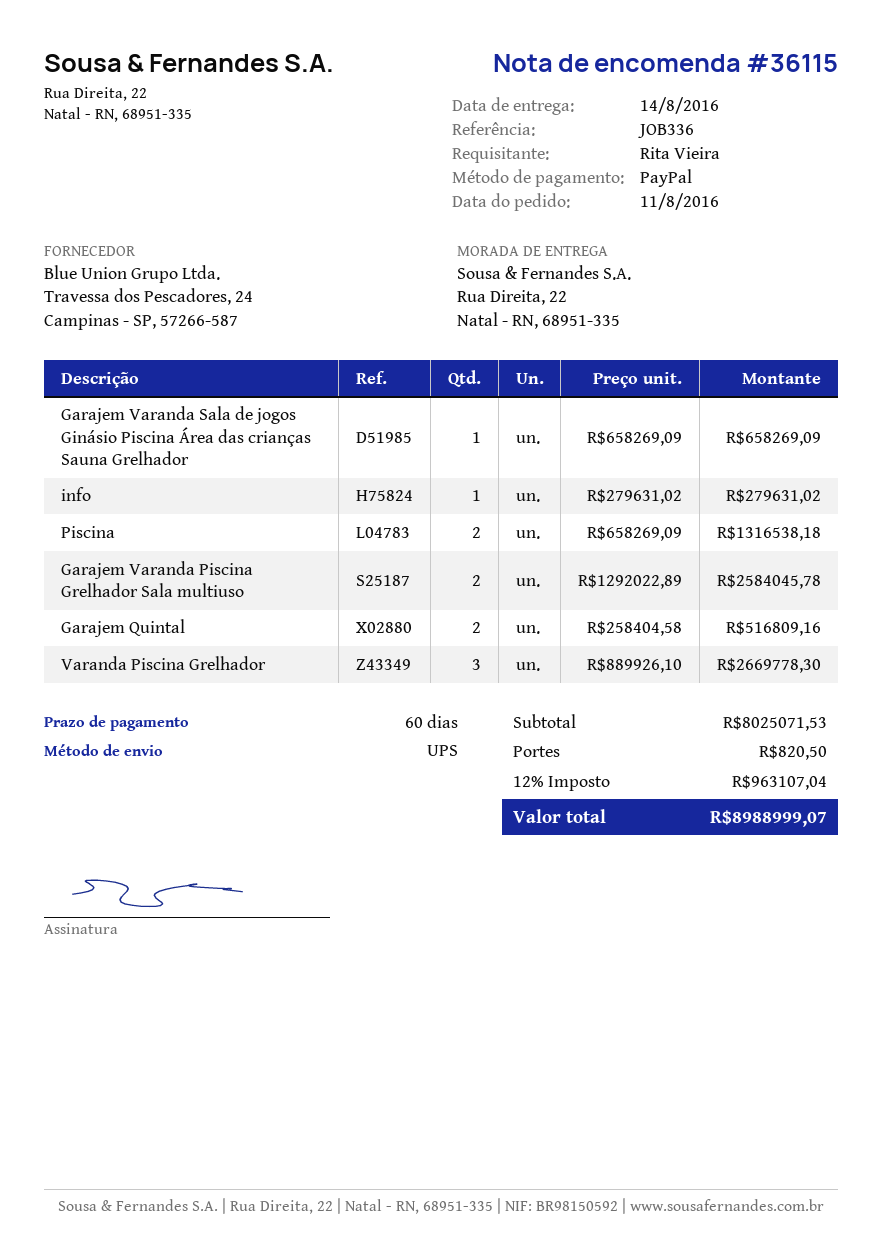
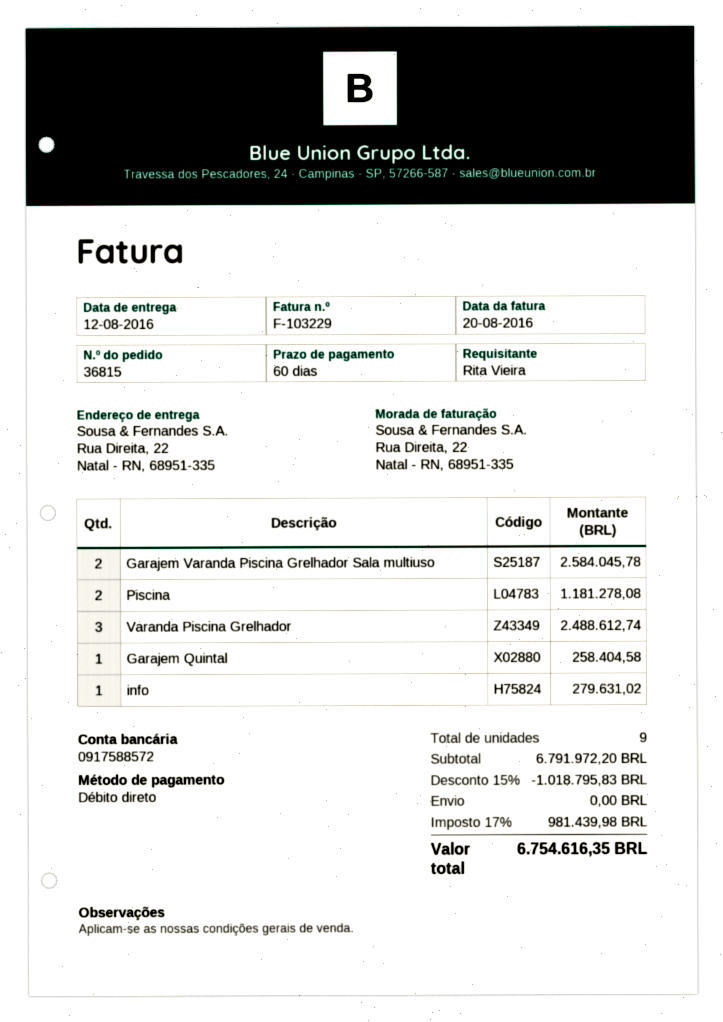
order number: 36115 -> 36815
delivery date: 2016-08-14 -> 2016-08-12
payment method: PayPal -> direct debit
Garajem Varanda Sala de jogos Ginásio Piscina Área das crianças Sauna Grelhador: 1 for 658269.09 -> none
Piscina: 2 for 1316538.18 -> 2 for 1181278.08
Garajem Quintal: 2 for 516809.16 -> 1 for 258404.58
Varanda Piscina Grelhador: 3 for 2669778.30 -> 3 for 2488612.74
subtotal: 8025071.53 -> 6791972.20
discount: none -> 15% = 1018795.83
shipping: 820.50 -> 0.00
tax: 12% = 963107.04 -> 17% = 981439.98
total: 8988999.07 -> 6754616.35

